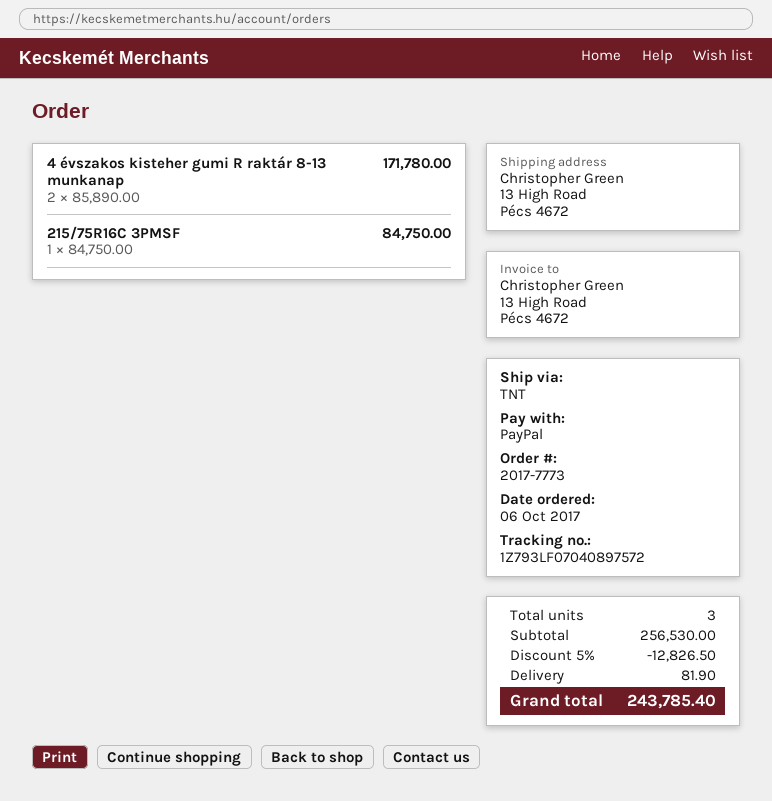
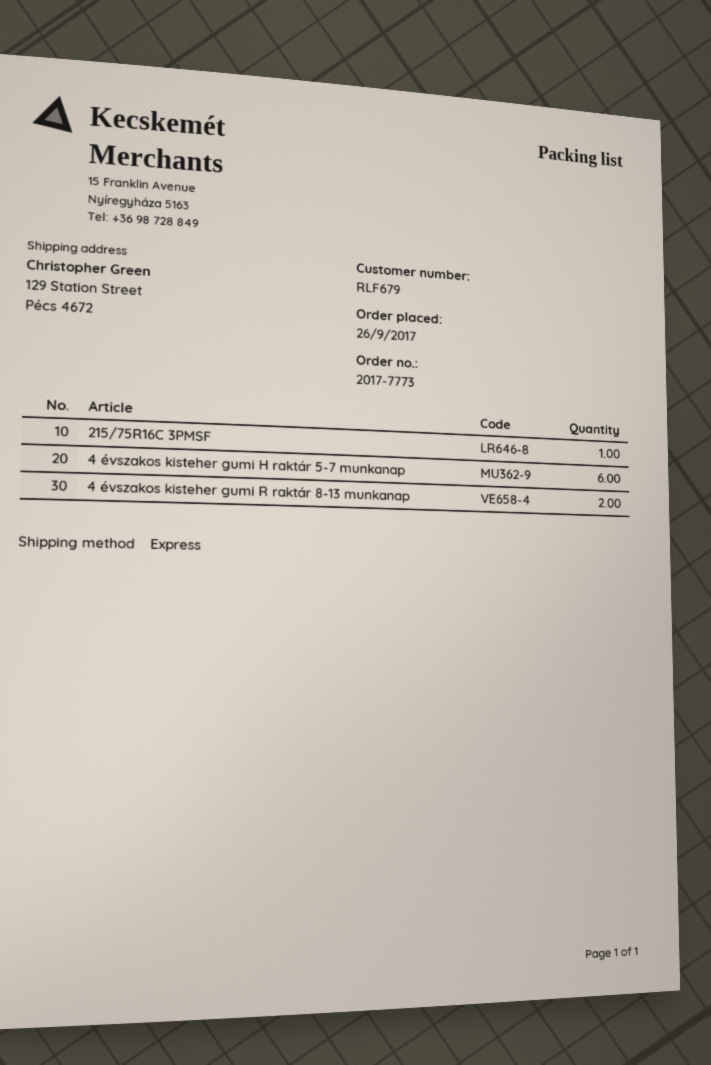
order date: 2017-10-06 -> 2017-09-26
shipping method: TNT -> express
ship to: 13 High Road, Pécs 4672 -> 129 Station Street, Pécs 4672
4 évszakos kisteher gumi H raktár 5-7 munkanap: none -> 6

